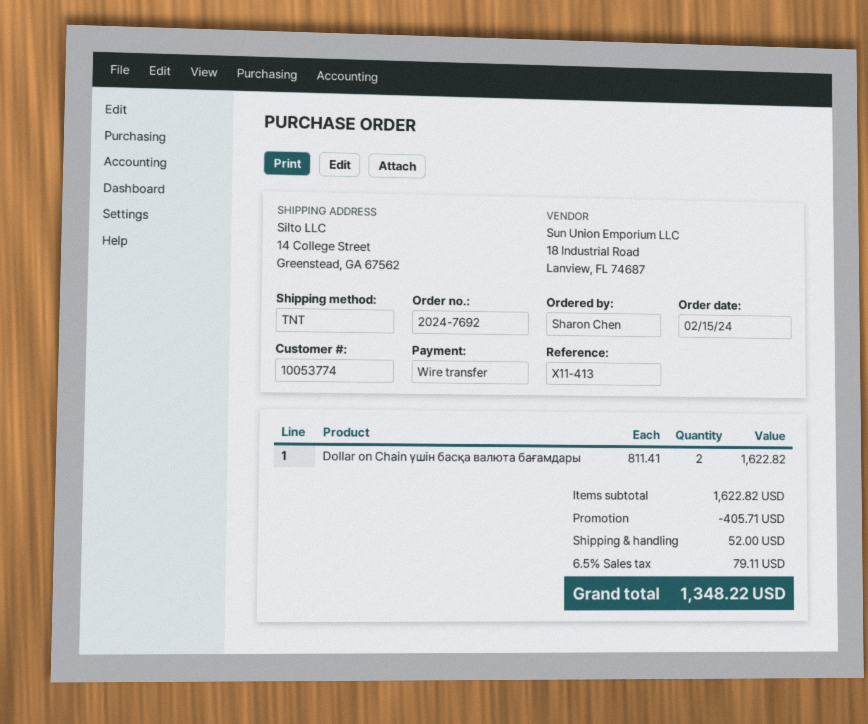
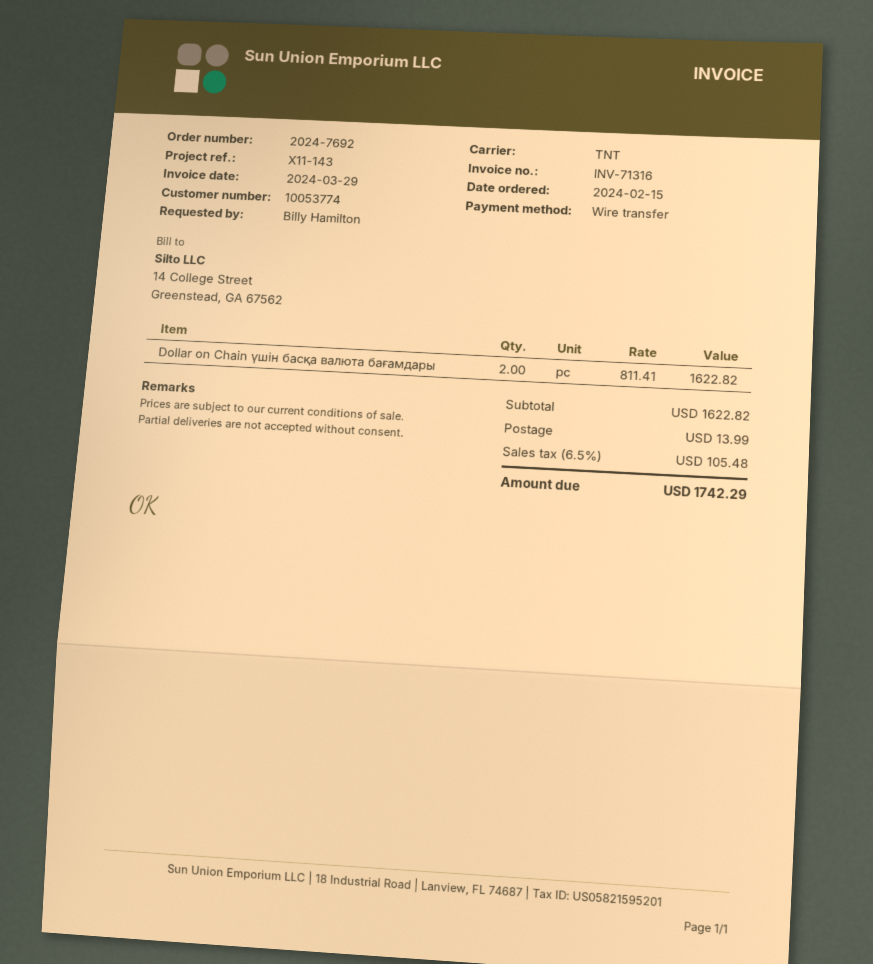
reference: X11-413 -> X11-143
ordered by: Sharon Chen -> Billy Hamilton
discount: 405.71 -> none
shipping: 52.00 -> 13.99
tax: 6.5% = 79.11 -> 6.5% = 105.48
total: 1348.22 -> 1742.29

